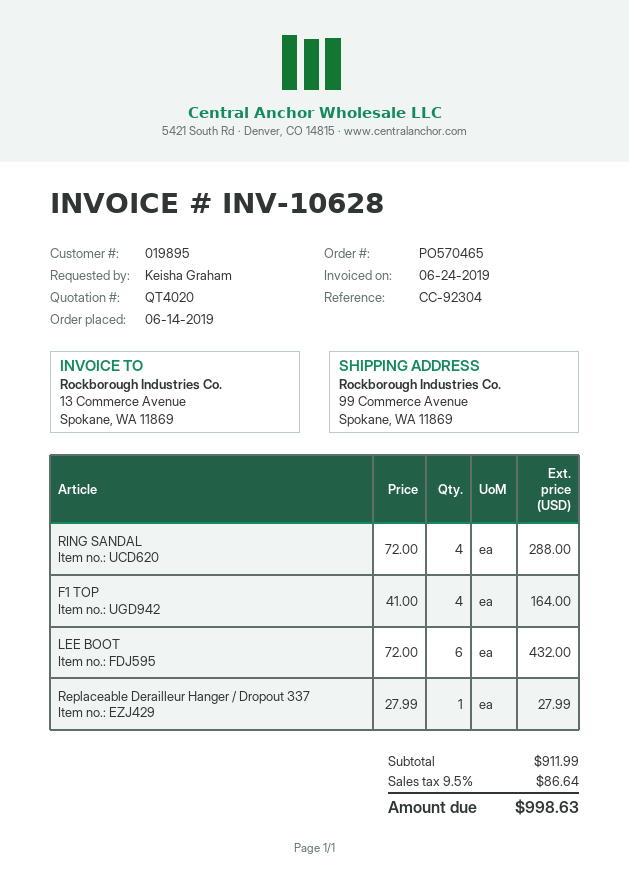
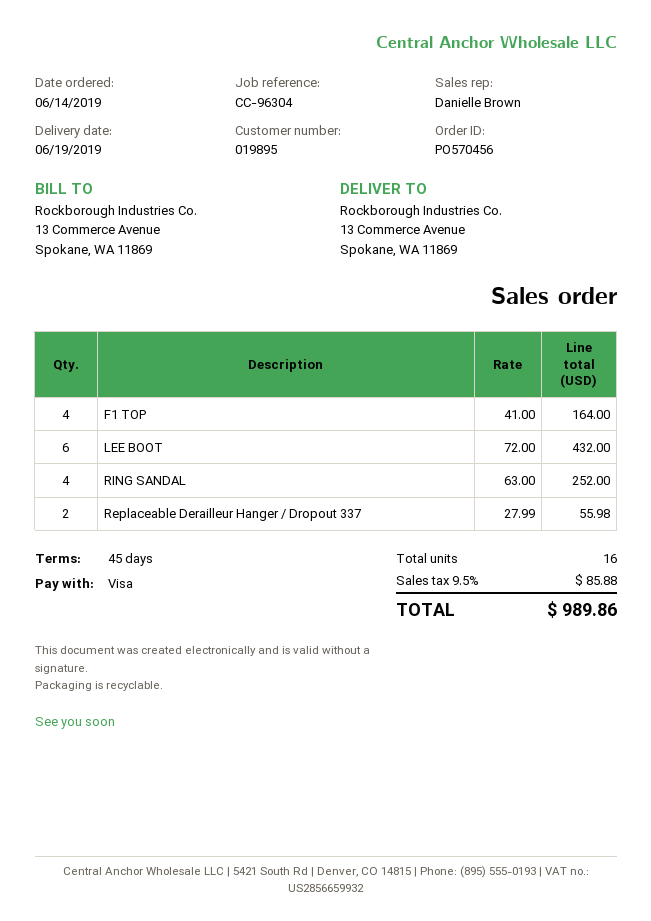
order number: PO570465 -> PO570456
reference: CC-92304 -> CC-96304
ship to: 99 Commerce Avenue, Spokane, WA 11869 -> 13 Commerce Avenue, Spokane, WA 11869
RING SANDAL: 4 x 72.00 = 288.00 -> 4 x 63.00 = 252.00
Replaceable Derailleur Hanger / Dropout 337: 1 x 27.99 = 27.99 -> 2 x 27.99 = 55.98
tax: 9.5% = 86.64 -> 9.5% = 85.88
total: 998.63 -> 989.86

